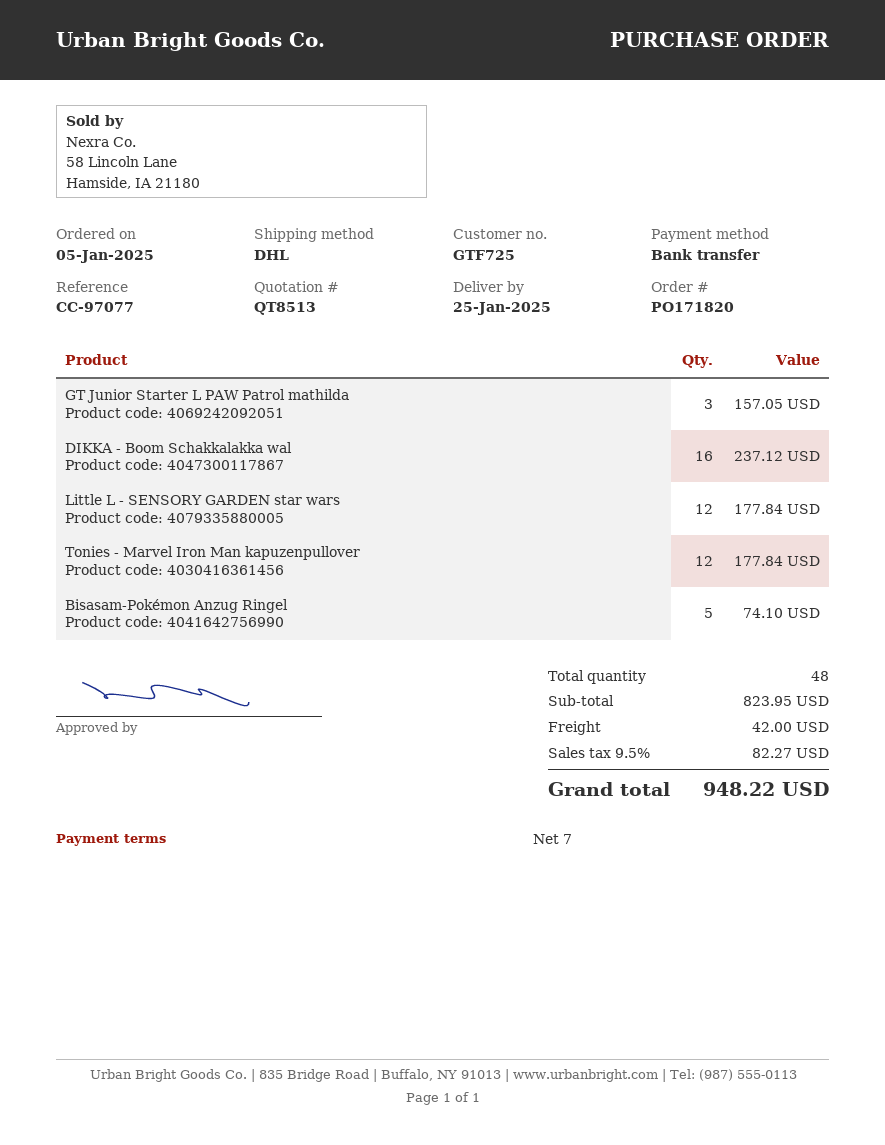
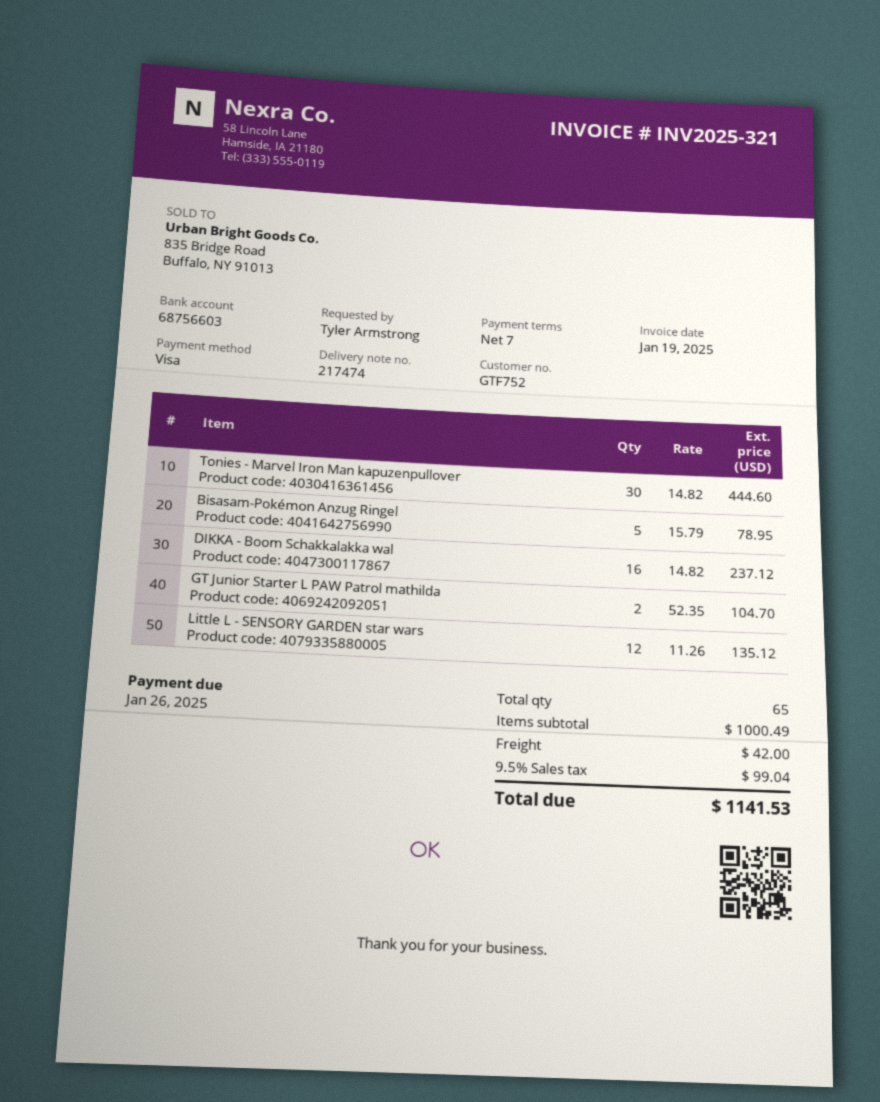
customer number: GTF725 -> GTF752
payment method: bank transfer -> Visa
GT Junior Starter L PAW Patrol mathilda: 3 for 157.05 -> 2 for 104.70
Little L - SENSORY GARDEN star wars: 12 for 177.84 -> 12 for 135.12
Tonies - Marvel Iron Man kapuzenpullover: 12 for 177.84 -> 30 for 444.60
Bisasam-Pokémon Anzug Ringel: 5 for 74.10 -> 5 for 78.95
total quantity: 48 -> 65
subtotal: 823.95 -> 1000.49
tax: 9.5% = 82.27 -> 9.5% = 99.04
total: 948.22 -> 1141.53

